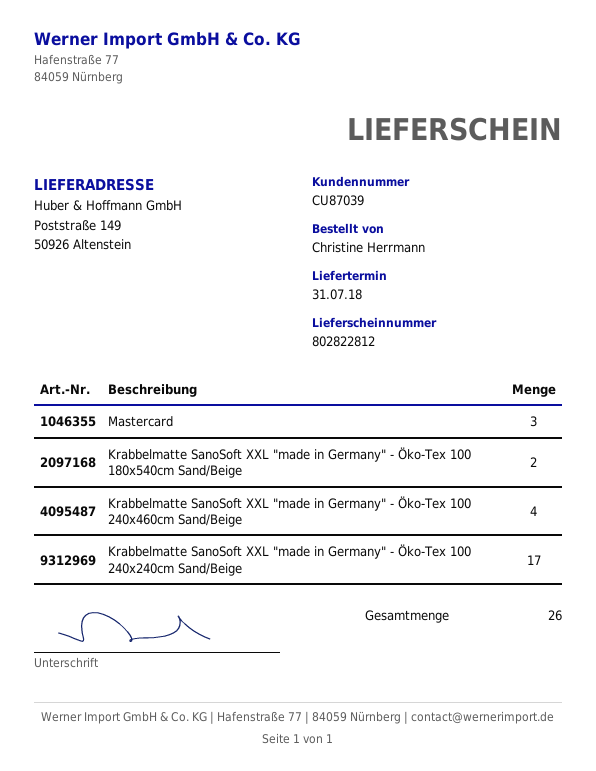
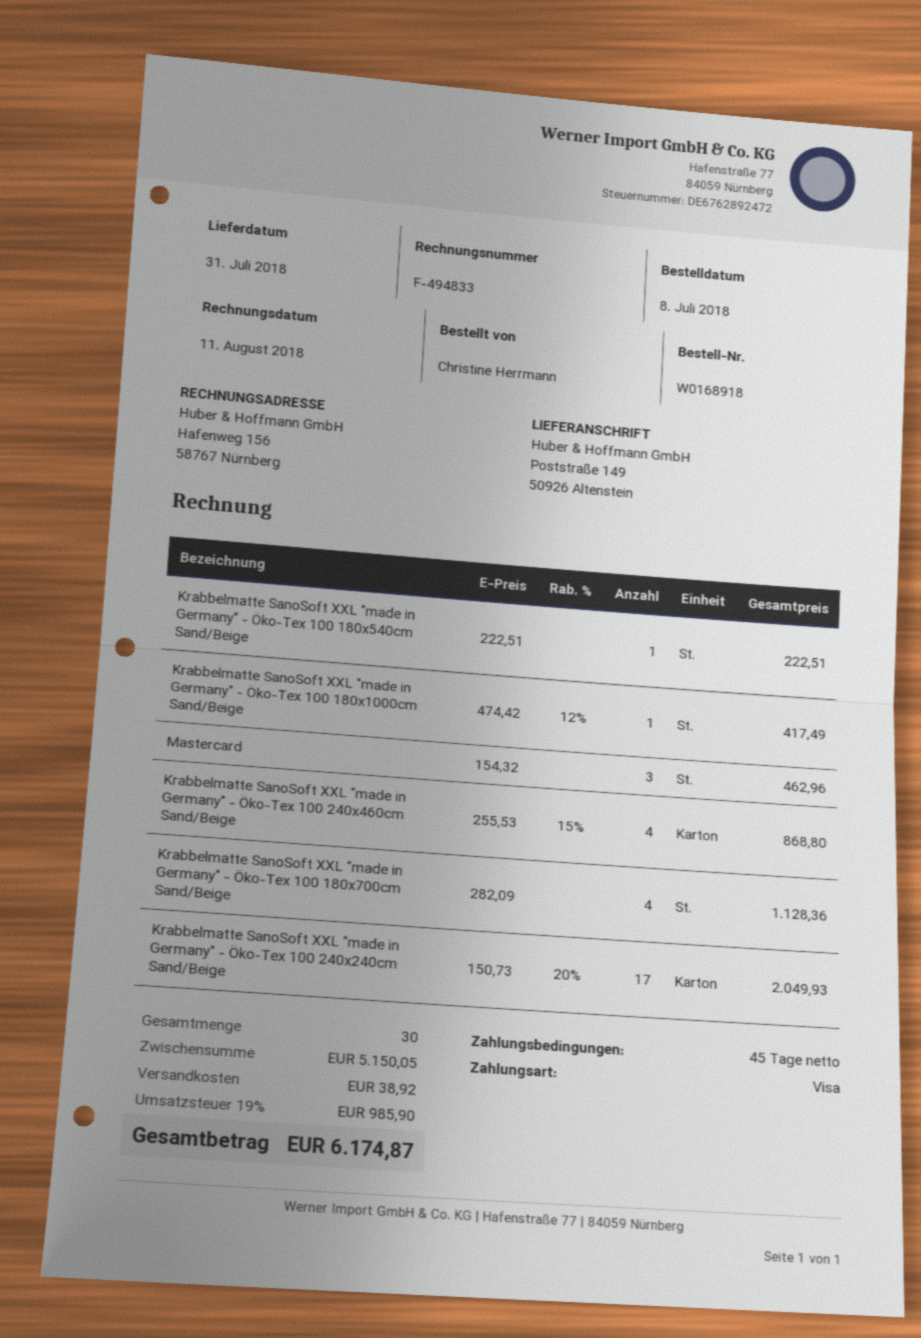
Krabbelmatte SanoSoft XXL "made in Germany" - Öko-Tex 100 180x540cm Sand/Beige: 2 -> 1
Krabbelmatte SanoSoft XXL "made in Germany" - Öko-Tex 100 180x1000cm Sand/Beige: none -> 1
Krabbelmatte SanoSoft XXL "made in Germany" - Öko-Tex 100 180x700cm Sand/Beige: none -> 4
total quantity: 26 -> 30

